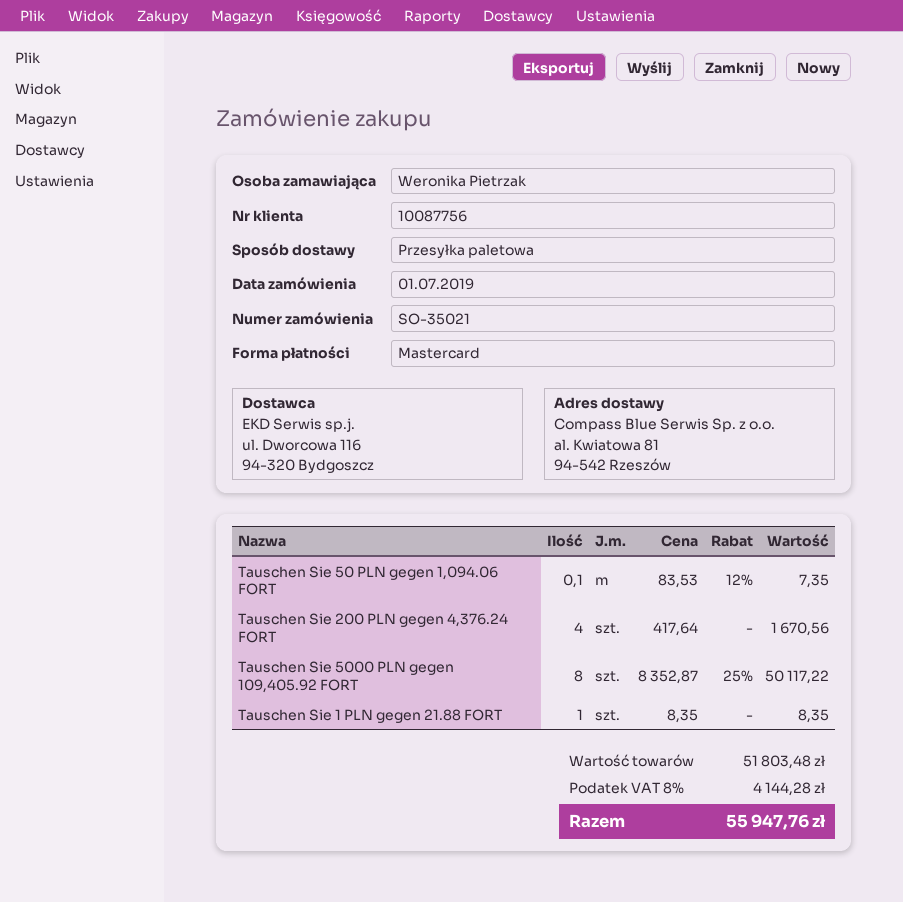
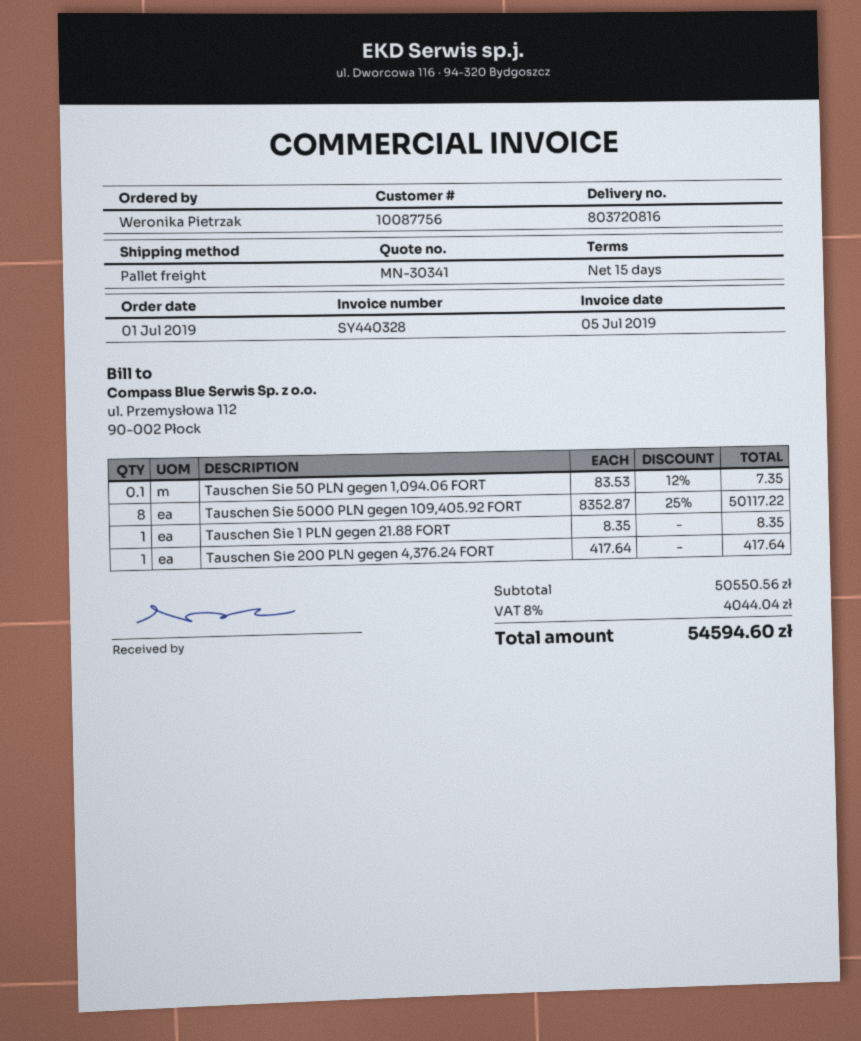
Tauschen Sie 200 PLN gegen 4,376.24 FORT: 4 x 417.64 = 1670.56 -> 1 x 417.64 = 417.64
subtotal: 51803.48 -> 50550.56
tax: 8% = 4144.28 -> 8% = 4044.04
total: 55947.76 -> 54594.60

